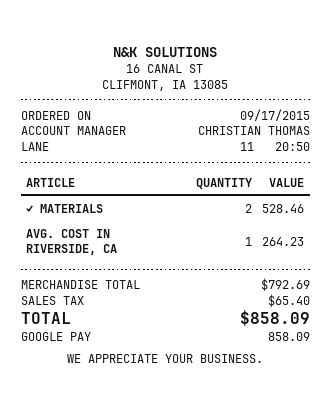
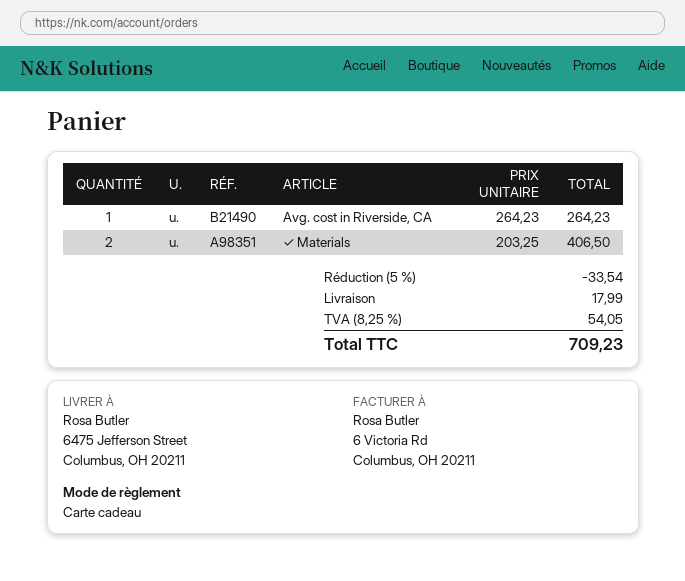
payment method: Google Pay -> gift card
✓ MATERIALS: 2 for 528.46 -> 2 for 406.50
discount: none -> 5% = 33.54
shipping: none -> 17.99
tax: 65.40 -> 54.05
total: 858.09 -> 709.23

